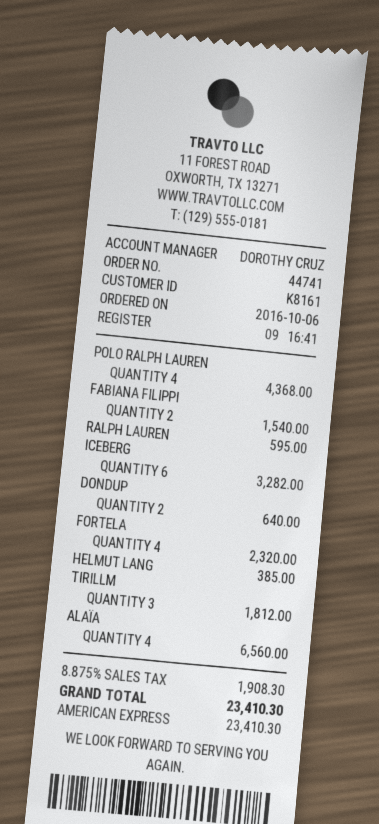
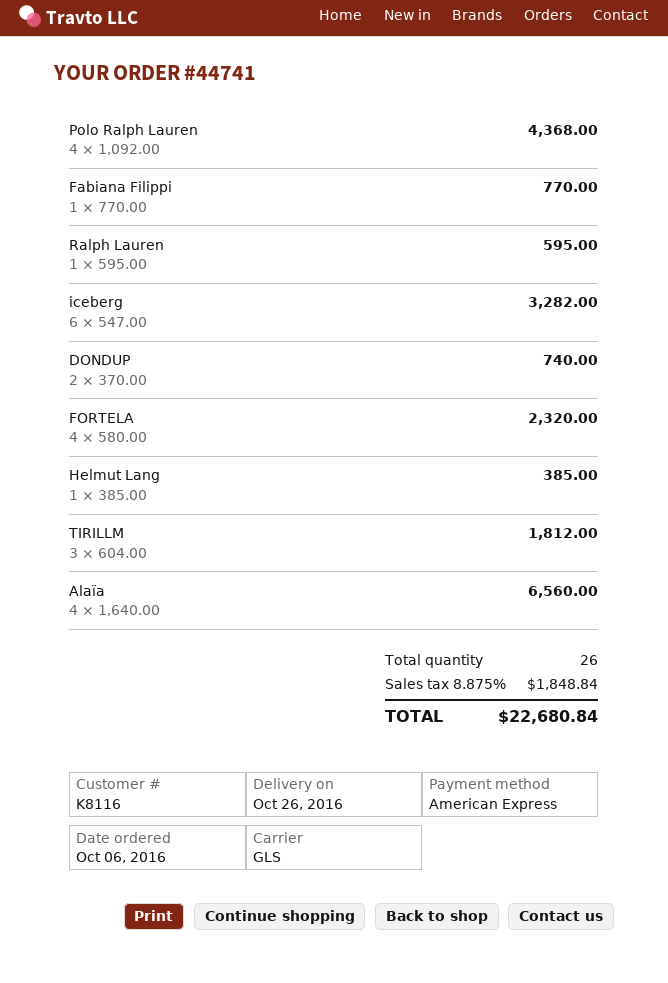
customer number: K8161 -> K8116
FABIANA FILIPPI: 2 for 1540.00 -> 1 for 770.00
DONDUP: 2 for 640.00 -> 2 for 740.00
tax: 8.875% = 1908.30 -> 8.875% = 1848.84
total: 23410.30 -> 22680.84

